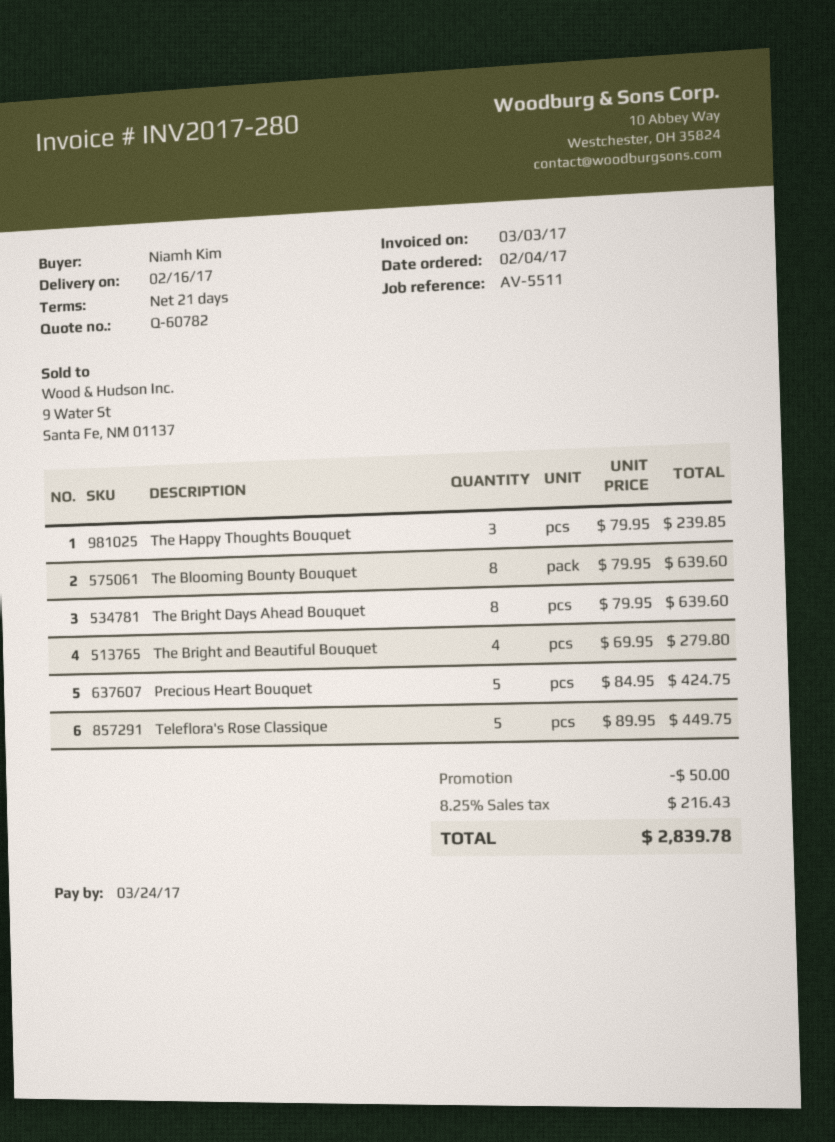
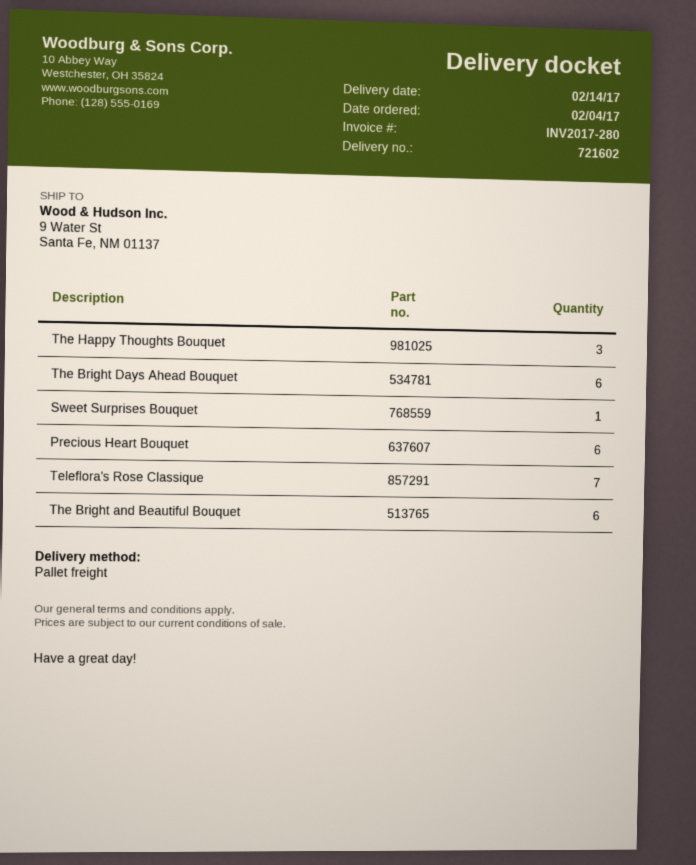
delivery date: 2017-02-16 -> 2017-02-14
The Blooming Bounty Bouquet: 8 -> none
The Bright Days Ahead Bouquet: 8 -> 6
The Bright and Beautiful Bouquet: 4 -> 6
Precious Heart Bouquet: 5 -> 6
Teleflora's Rose Classique: 5 -> 7
Sweet Surprises Bouquet: none -> 1

